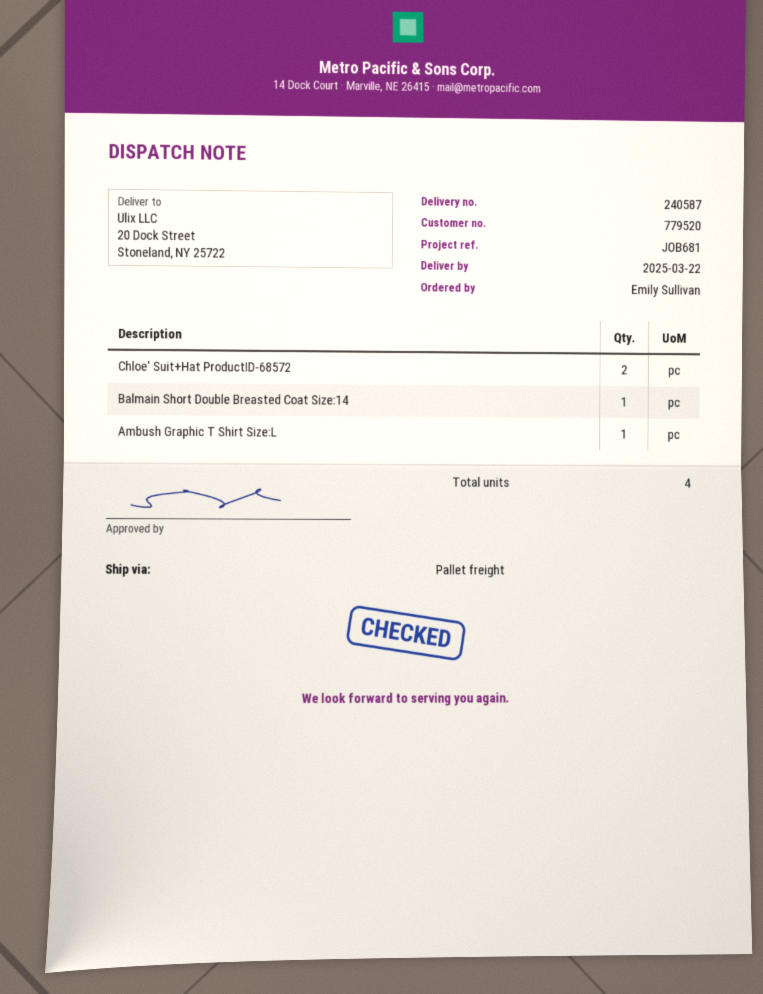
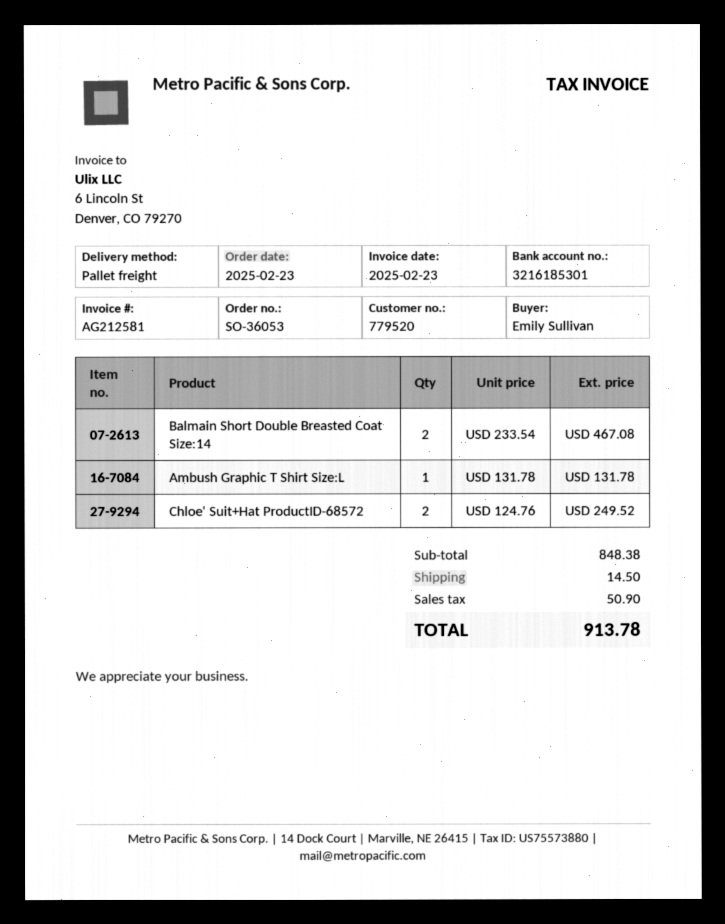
Balmain Short Double Breasted Coat Size:14: 1 -> 2

